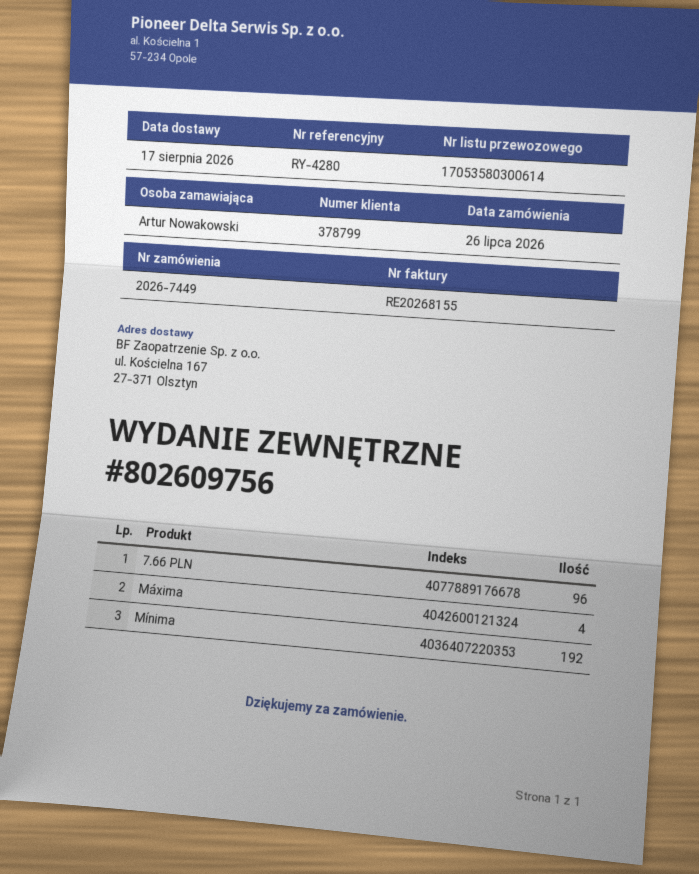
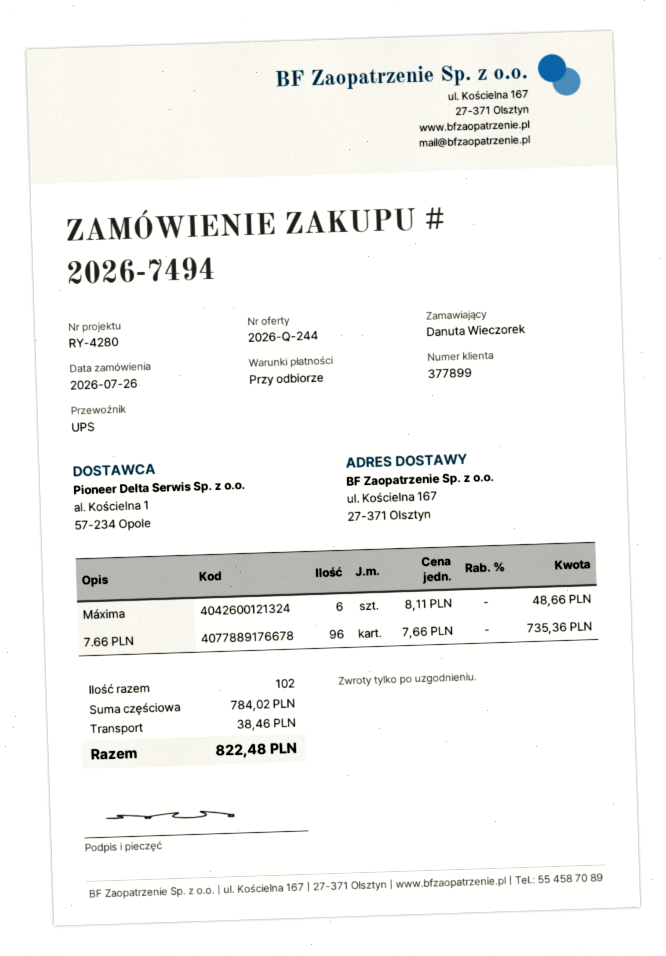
order number: 2026-7449 -> 2026-7494
customer number: 378799 -> 377899
ordered by: Artur Nowakowski -> Danuta Wieczorek
Máxima: 4 -> 6
Mínima: 192 -> none

